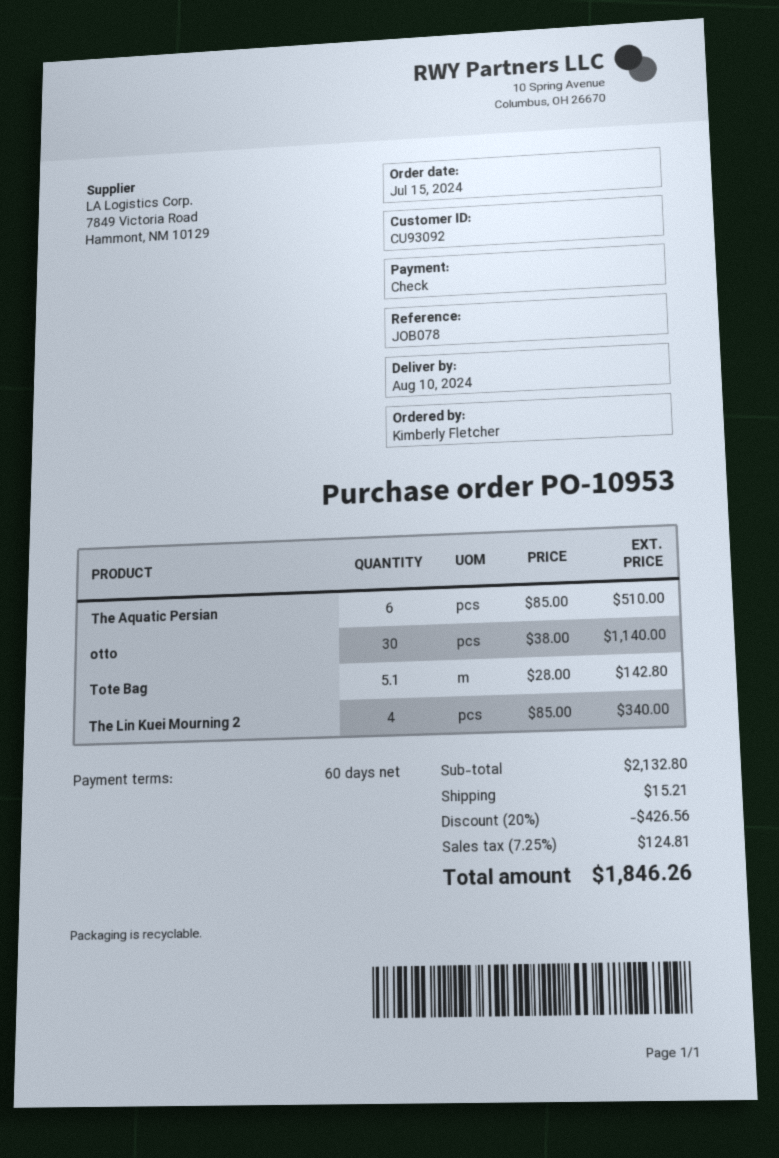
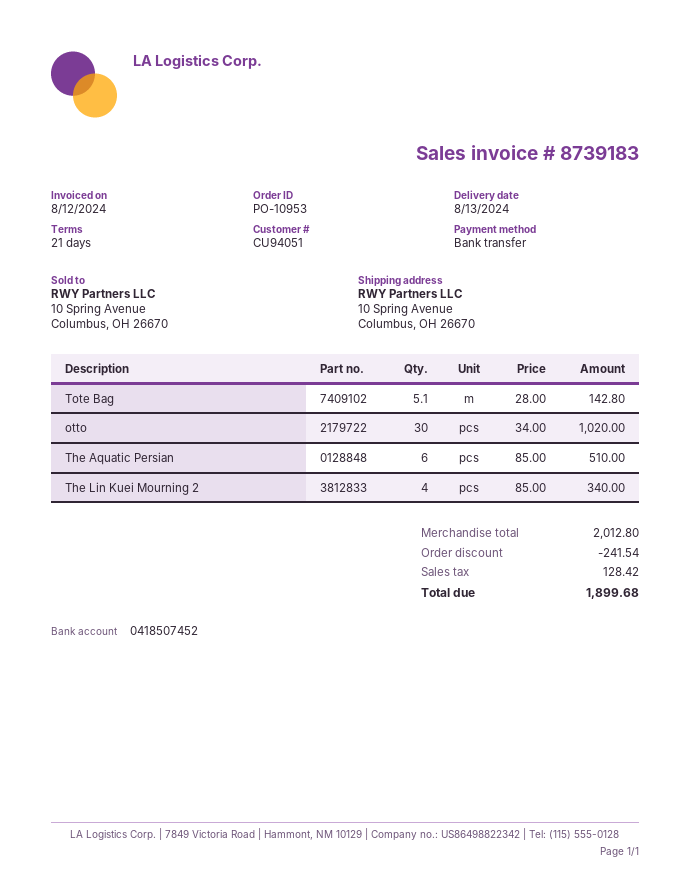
delivery date: 2024-08-10 -> 2024-08-13
payment terms: 60 days -> 21 days
customer number: CU93092 -> CU94051
payment method: cheque -> bank transfer
otto: 30 x 38.00 = 1140.00 -> 30 x 34.00 = 1020.00
subtotal: 2132.80 -> 2012.80
discount: 426.56 -> 241.54
shipping: 15.21 -> none
tax: 124.81 -> 128.42
total: 1846.26 -> 1899.68

